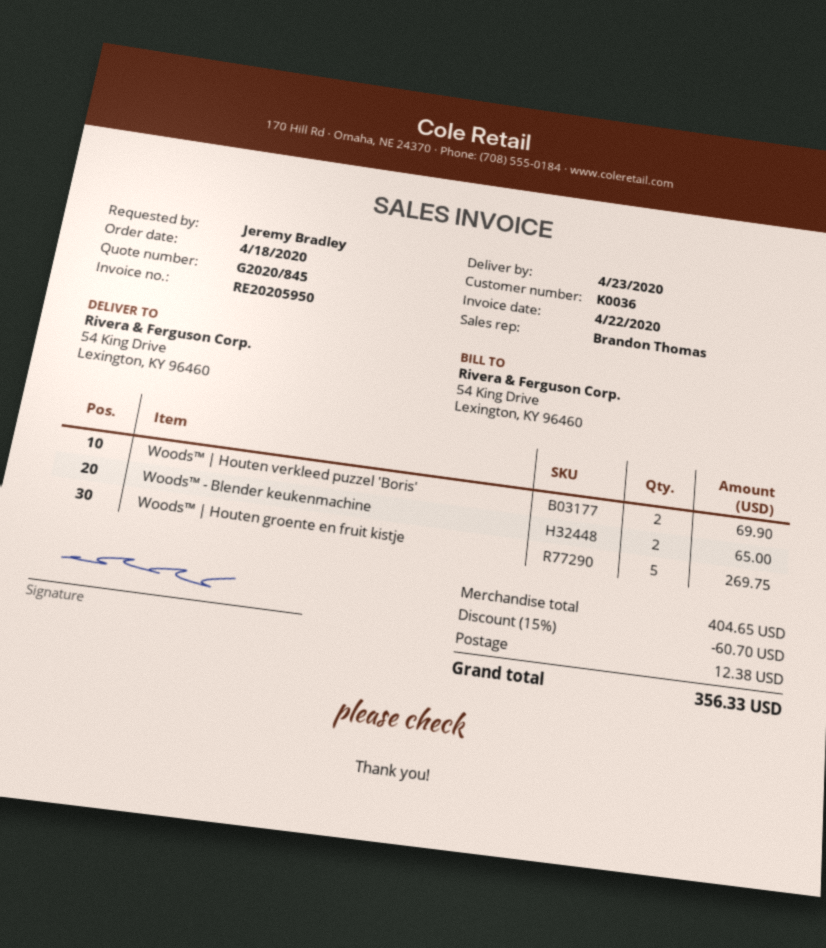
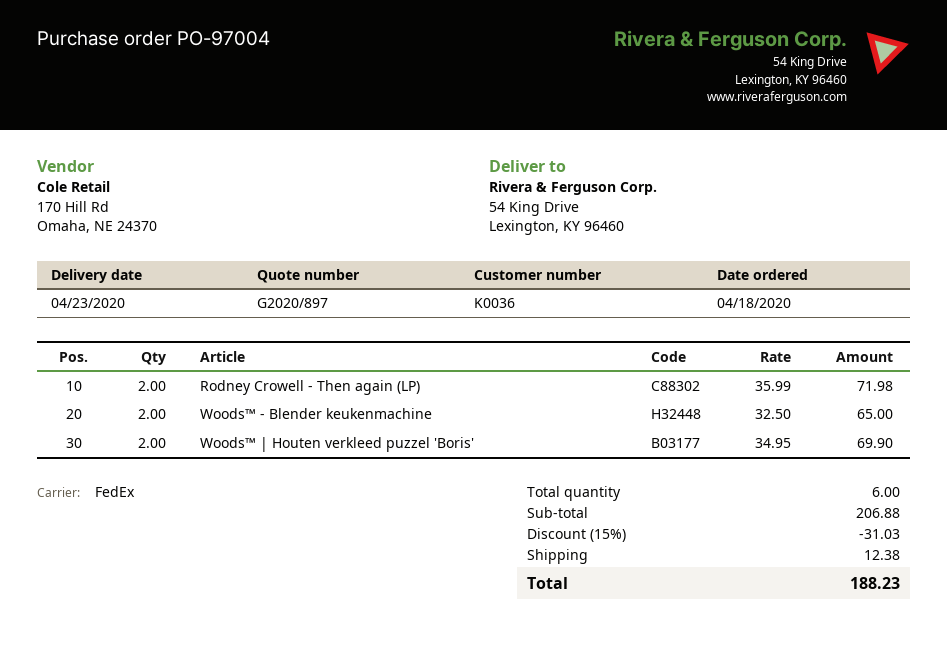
quote number: G2020/845 -> G2020/897
Woods™ | Houten groente en fruit kistje: 5 for 269.75 -> none
Rodney Crowell - Then again (LP): none -> 2 for 71.98
subtotal: 404.65 -> 206.88
discount: 15% = 60.70 -> 15% = 31.03
total: 356.33 -> 188.23

